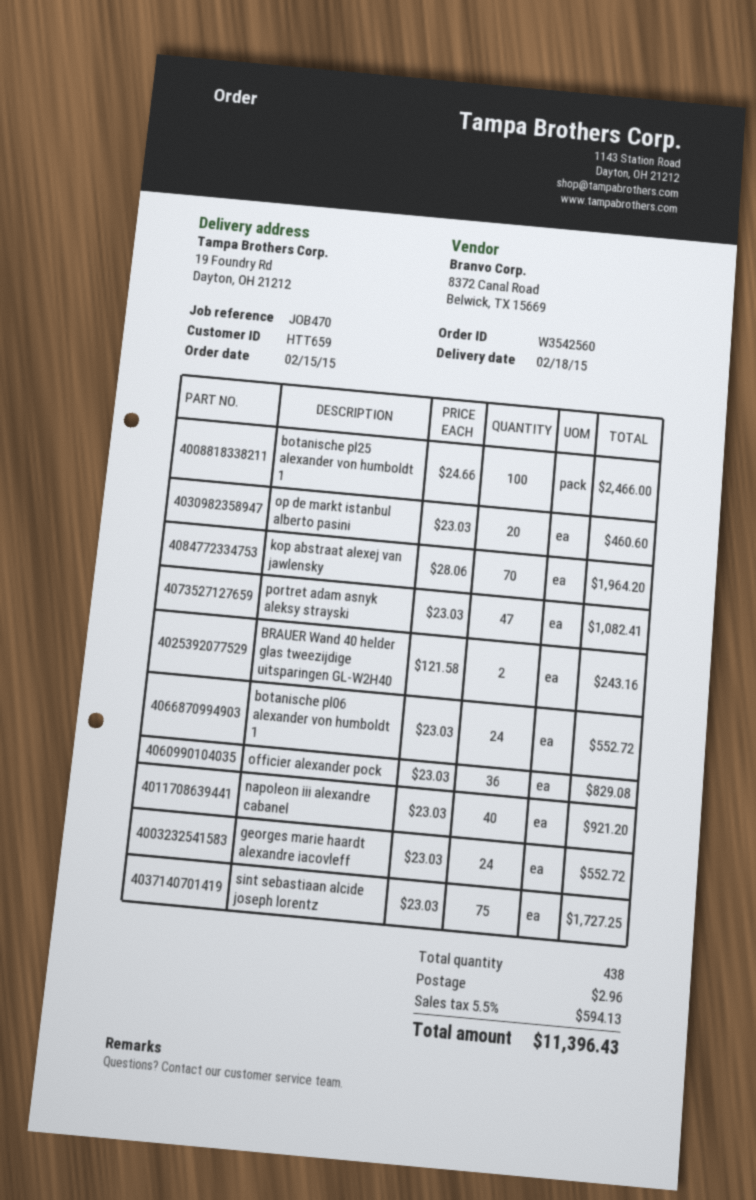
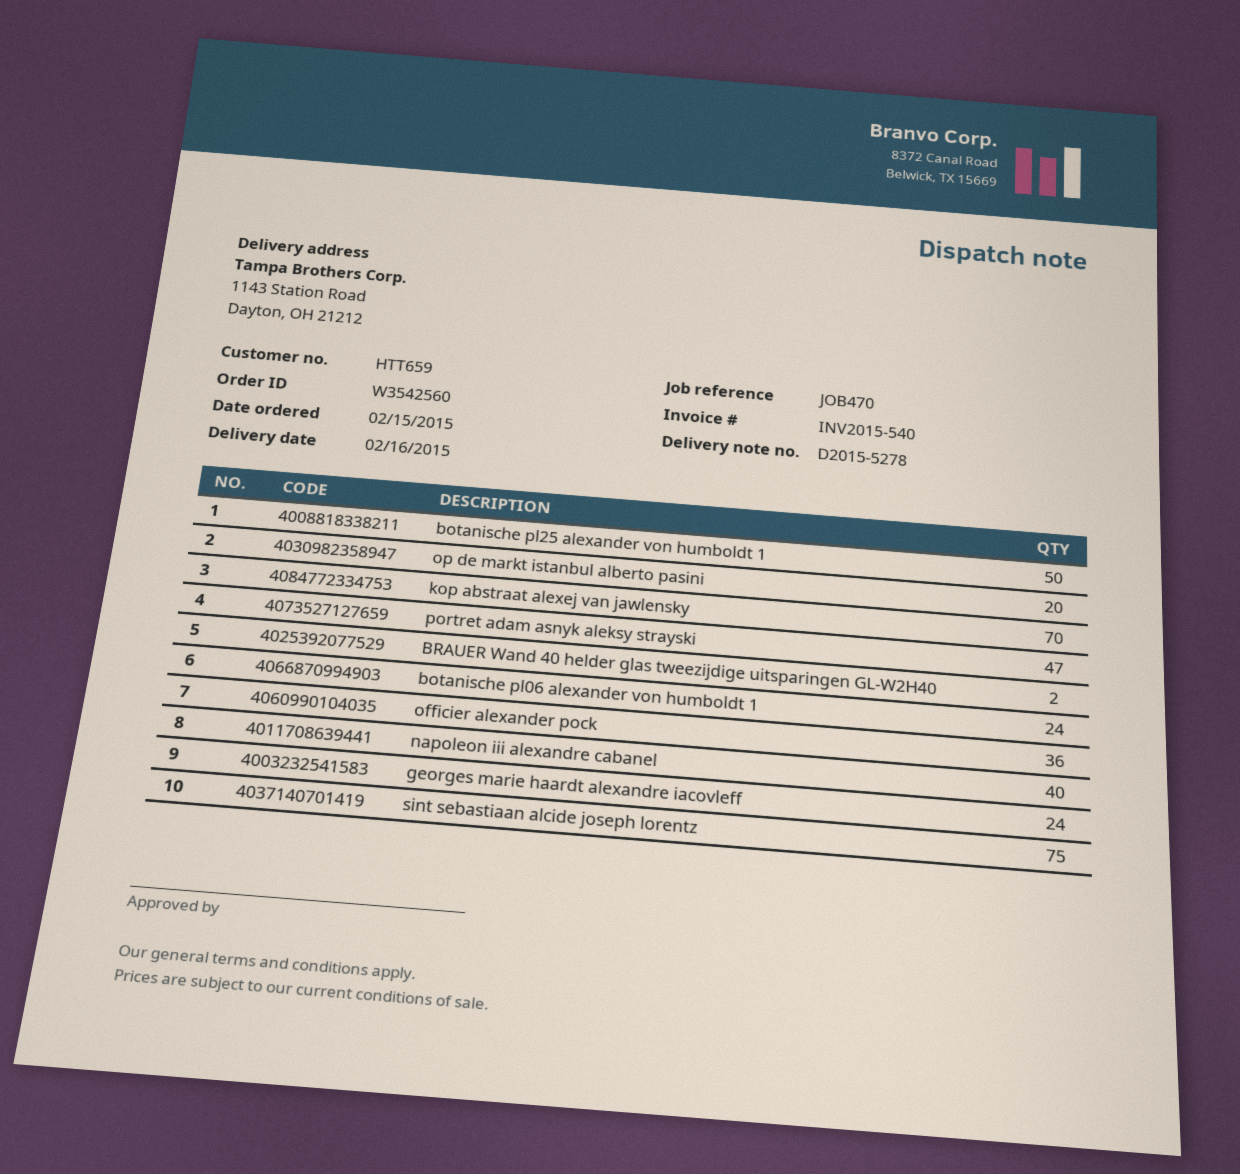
delivery date: 2015-02-18 -> 2015-02-16
ship to: 19 Foundry Rd, Dayton, OH 21212 -> 1143 Station Road, Dayton, OH 21212
botanische pl25 alexander von humboldt 1: 100 -> 50

